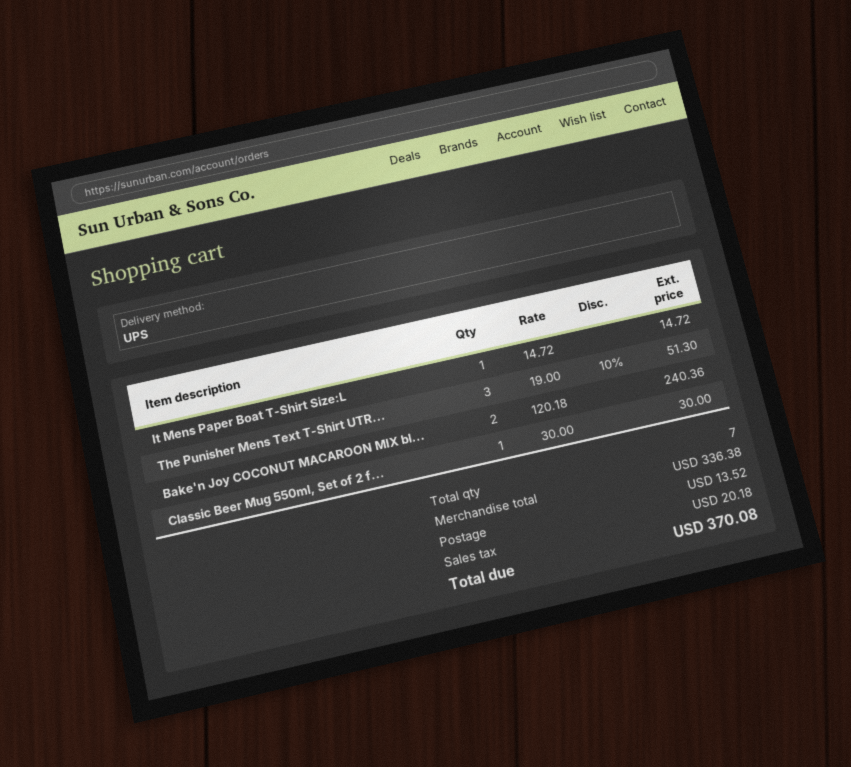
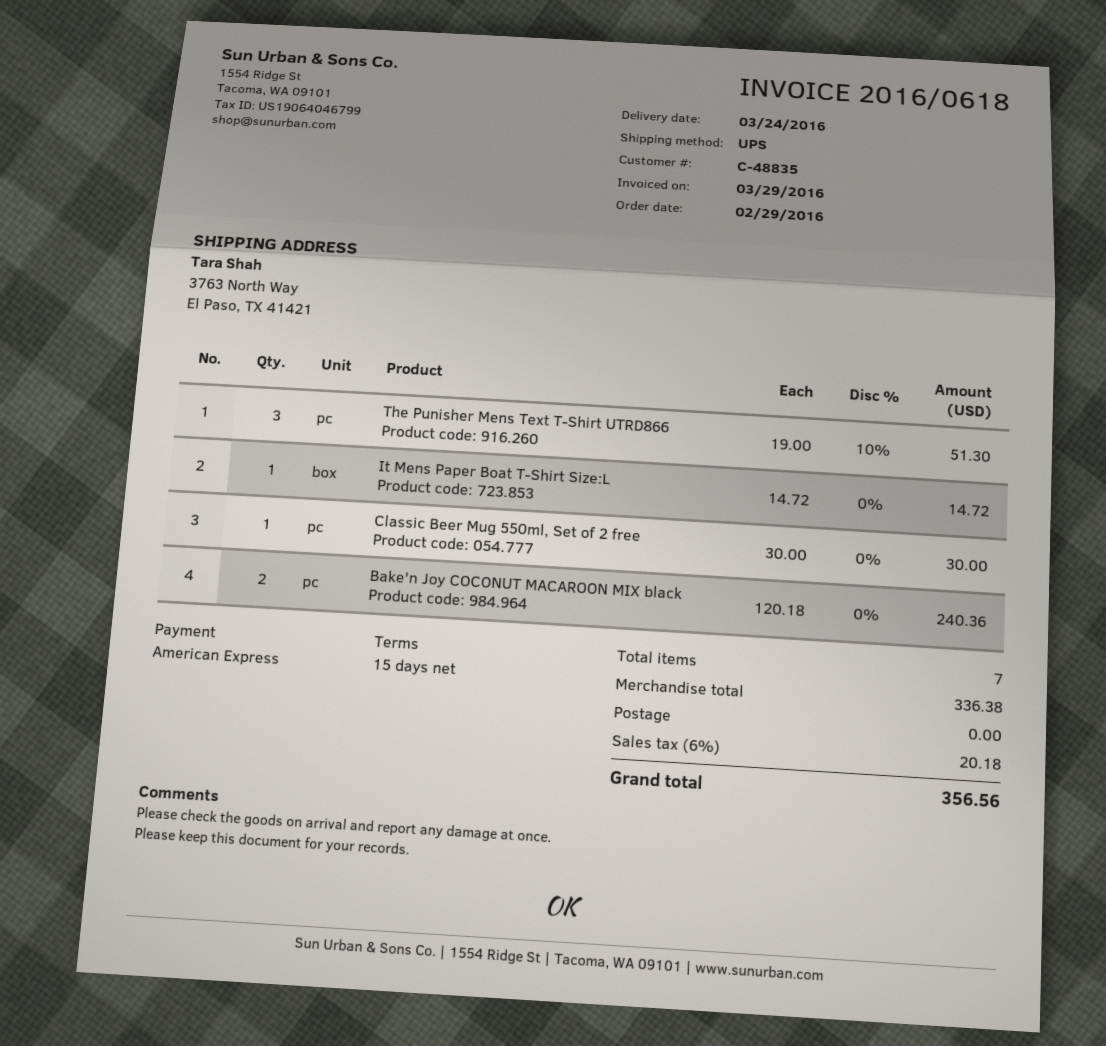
shipping: 13.52 -> 0.00
total: 370.08 -> 356.56

